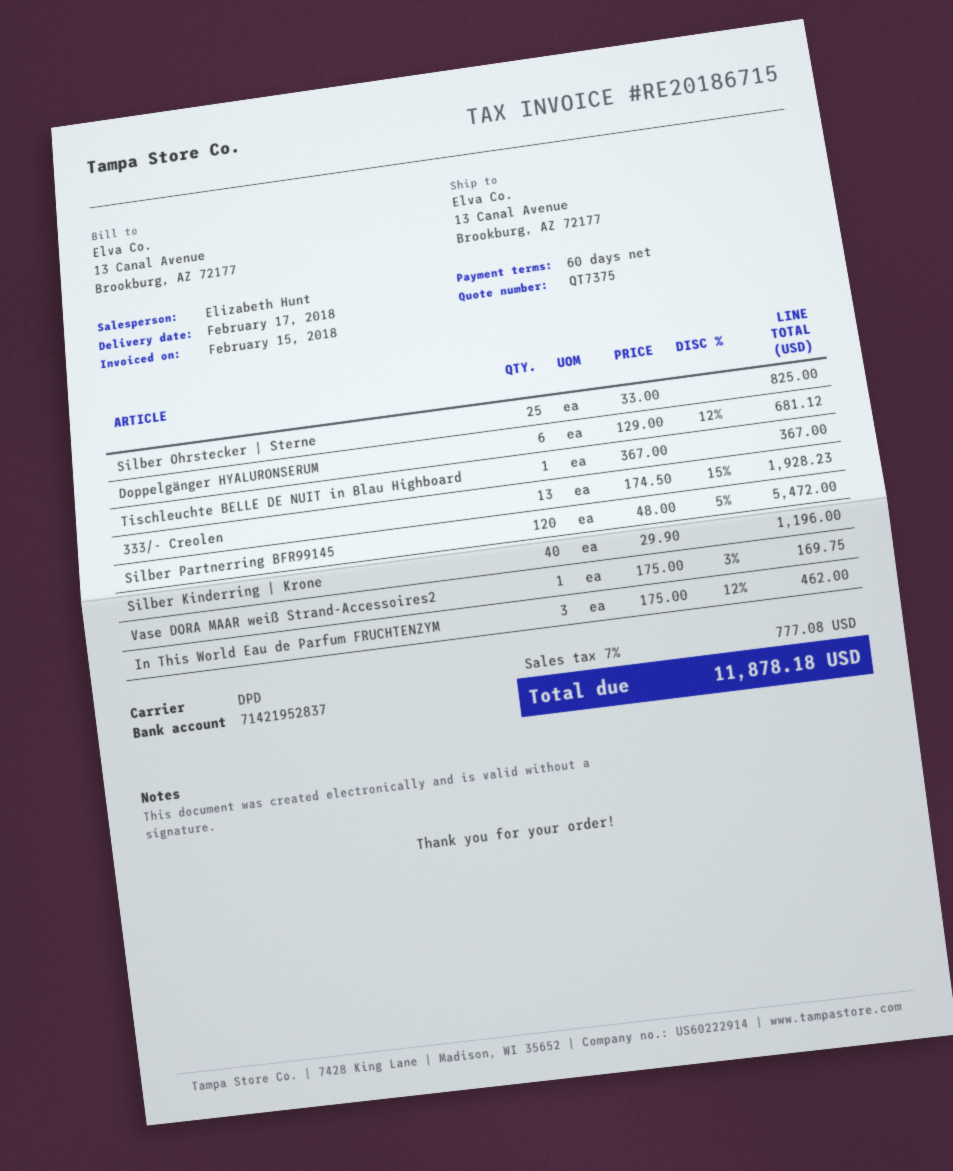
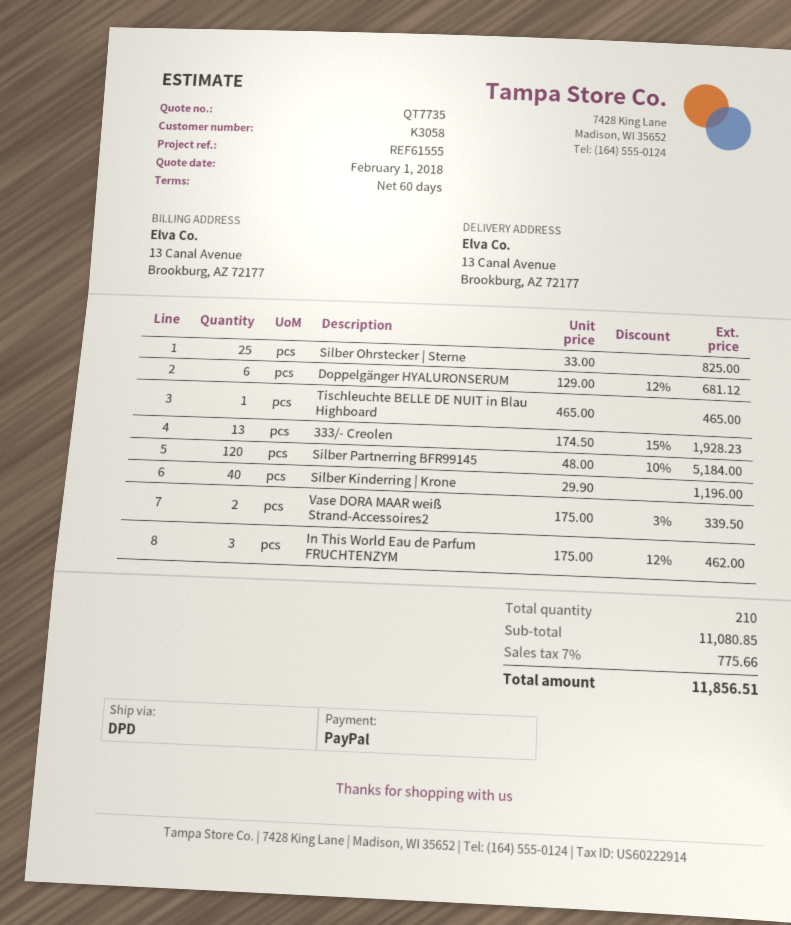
quote number: QT7375 -> QT7735
Tischleuchte BELLE DE NUIT in Blau Highboard: 1 x 367.00 = 367.00 -> 1 x 465.00 = 465.00
Silber Partnerring BFR99145: 120 x 48.00 - 5% = 5472.00 -> 120 x 48.00 - 10% = 5184.00
Vase DORA MAAR weiß Strand-Accessoires2: 1 x 175.00 - 3% = 169.75 -> 2 x 175.00 - 3% = 339.50
tax: 7% = 777.08 -> 7% = 775.66
total: 11878.18 -> 11856.51

